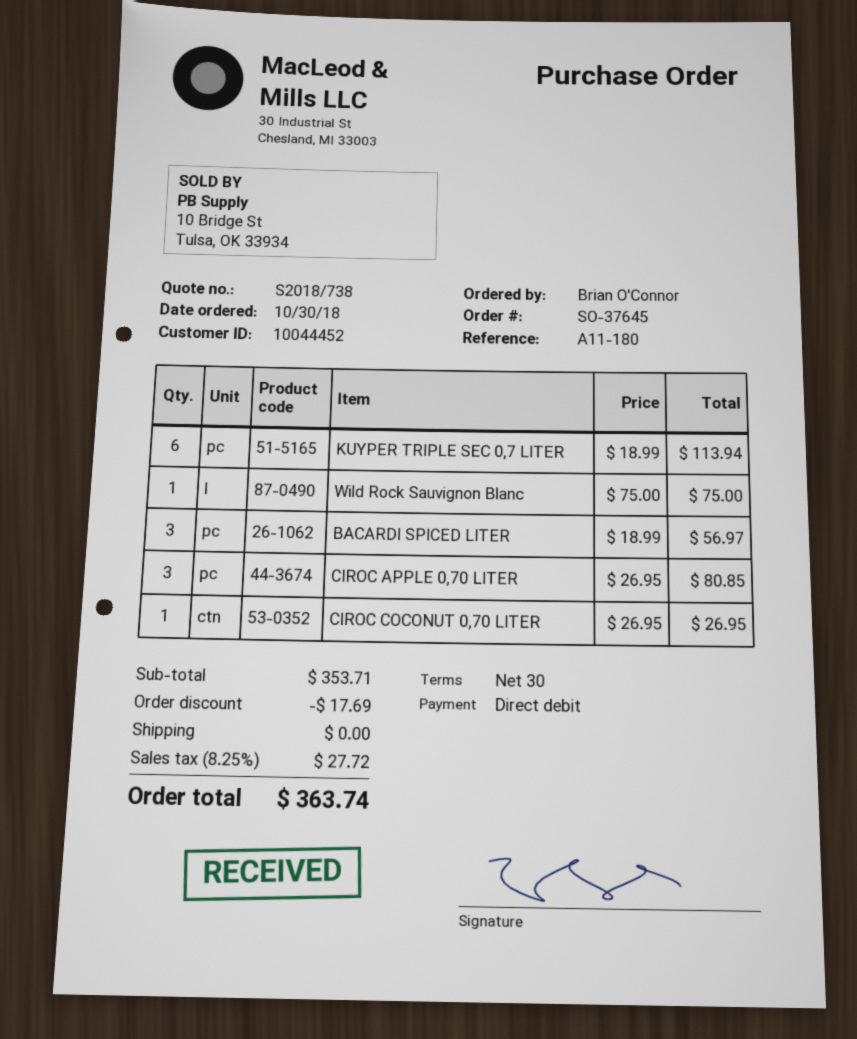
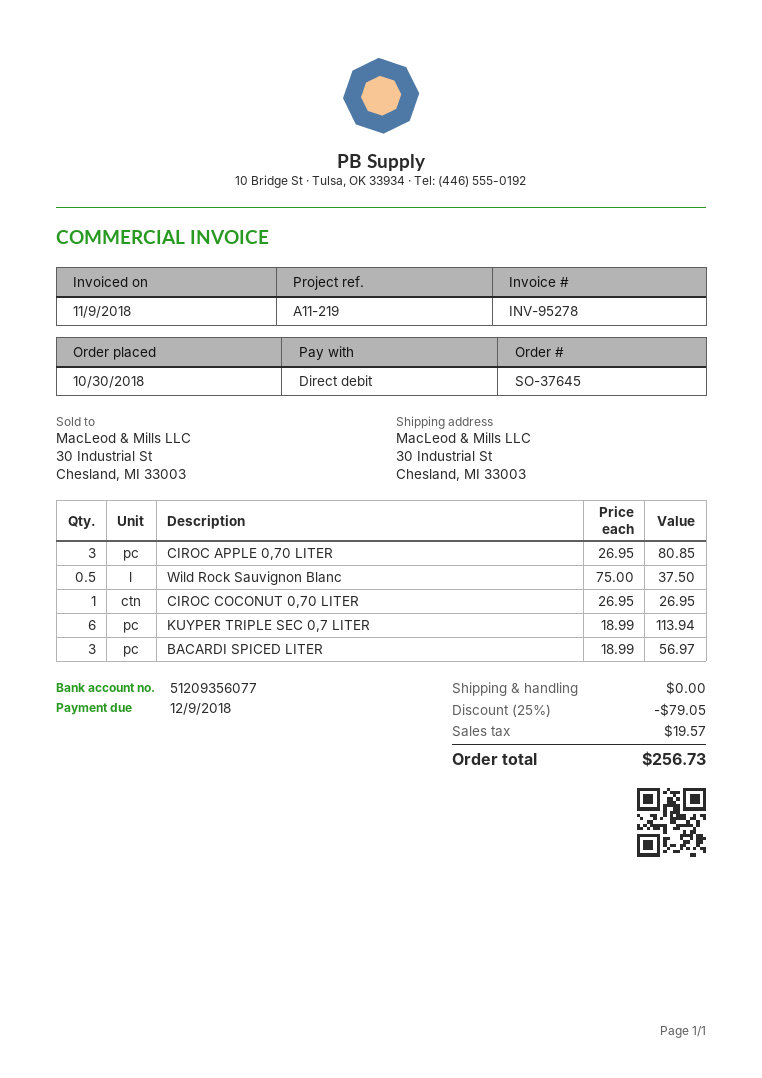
reference: A11-180 -> A11-219
Wild Rock Sauvignon Blanc: 1 x 75.00 = 75.00 -> 0.5 x 75.00 = 37.50
discount: 17.69 -> 79.05
tax: 27.72 -> 19.57
total: 363.74 -> 256.73

